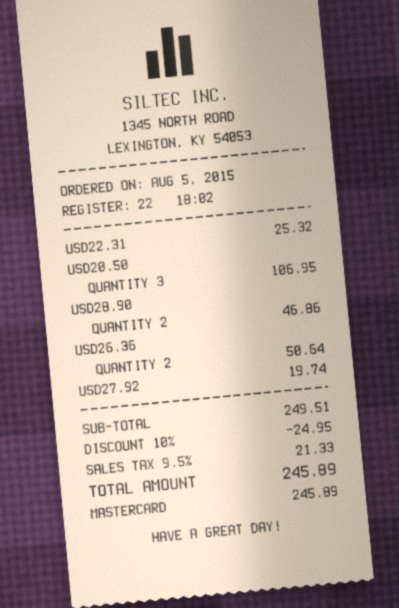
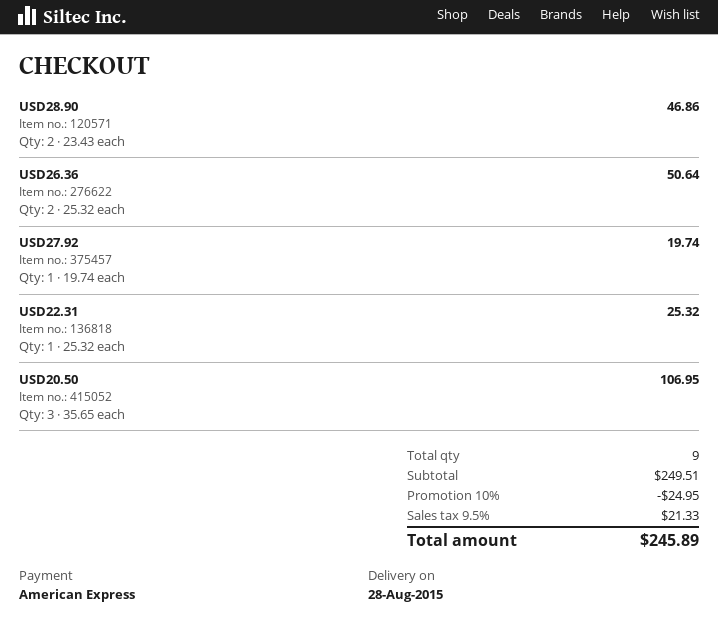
payment method: Mastercard -> American Express

